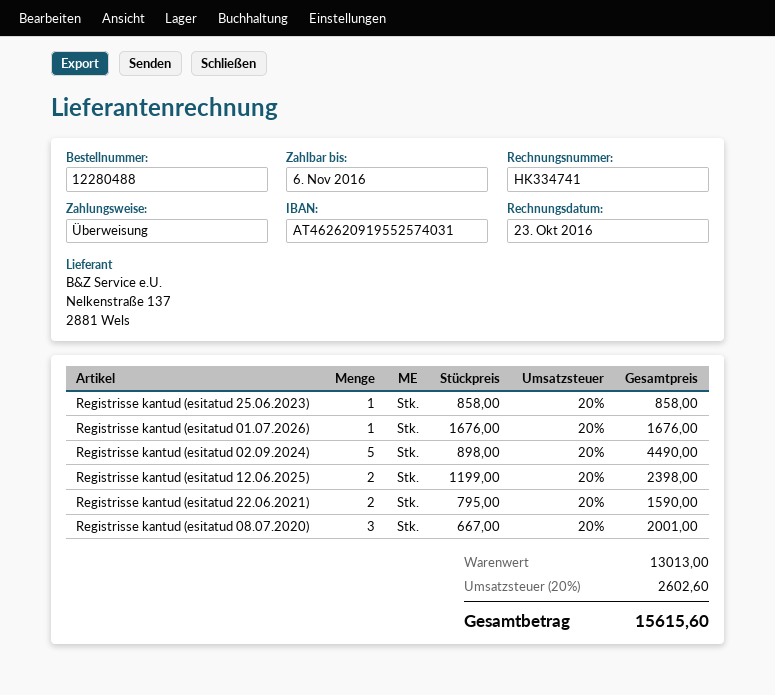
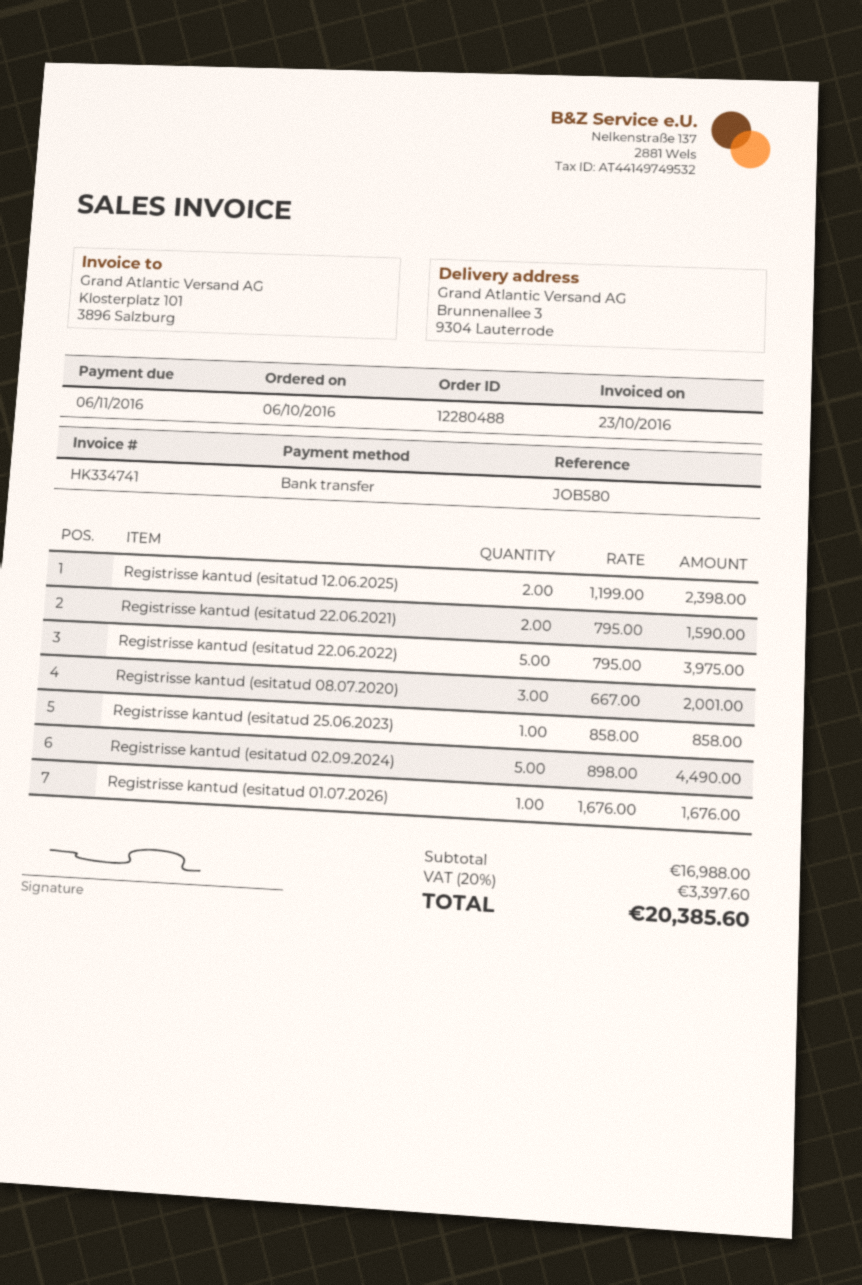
Registrisse kantud (esitatud 22.06.2022): none -> 5 x 795.00 = 3975.00
subtotal: 13013.00 -> 16988.00
tax: 20% = 2602.60 -> 20% = 3397.60
total: 15615.60 -> 20385.60

